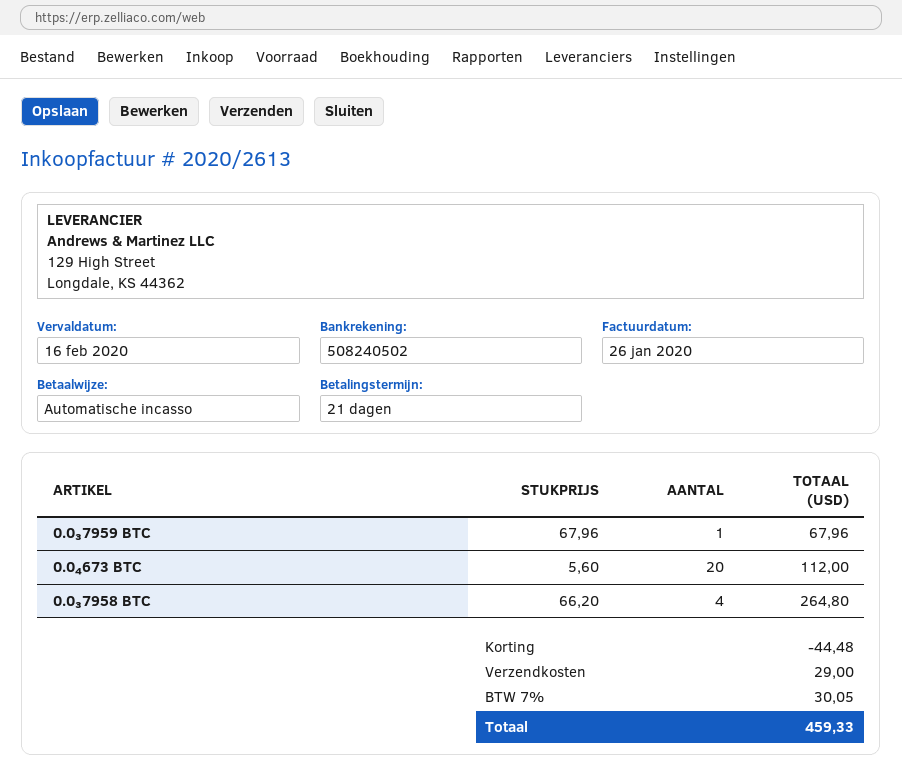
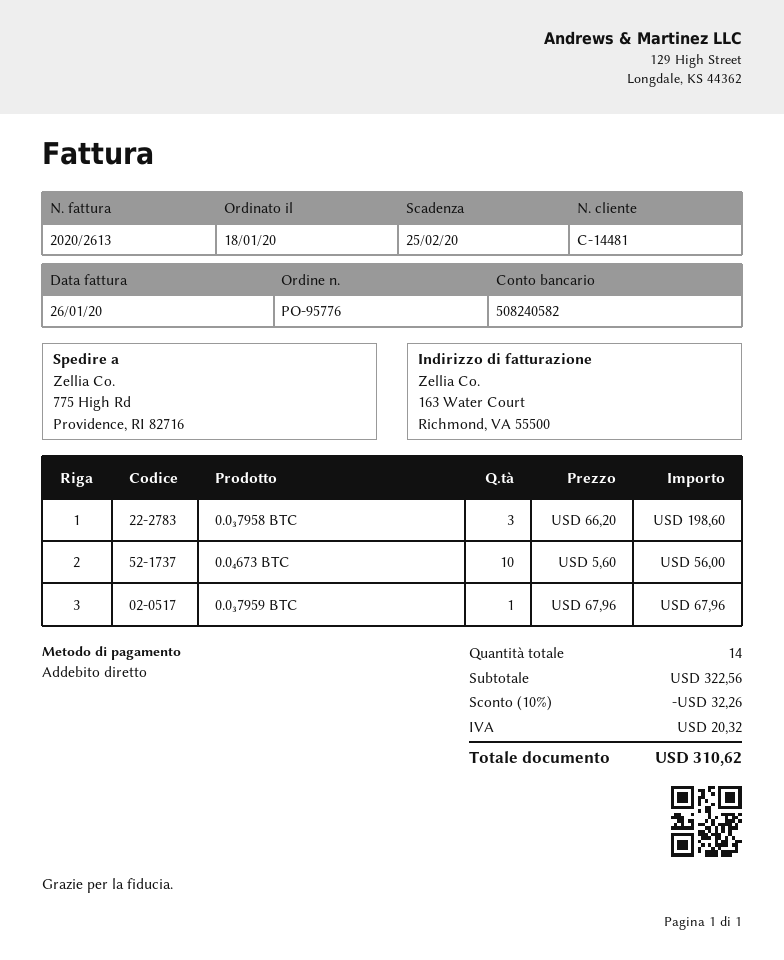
due date: 2020-02-16 -> 2020-02-25
bank account: 508240502 -> 508240582
0.0₄673 BTC: 20 x 5.60 = 112.00 -> 10 x 5.60 = 56.00
0.0₃7958 BTC: 4 x 66.20 = 264.80 -> 3 x 66.20 = 198.60
discount: 44.48 -> 32.26
shipping: 29.00 -> none
tax: 30.05 -> 20.32
total: 459.33 -> 310.62

